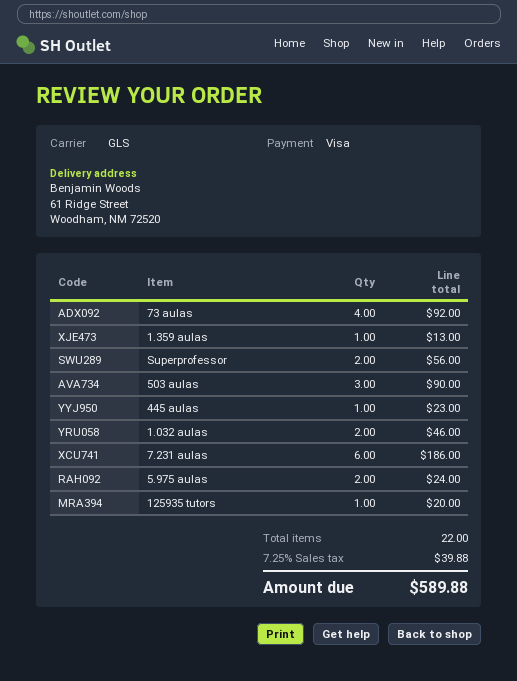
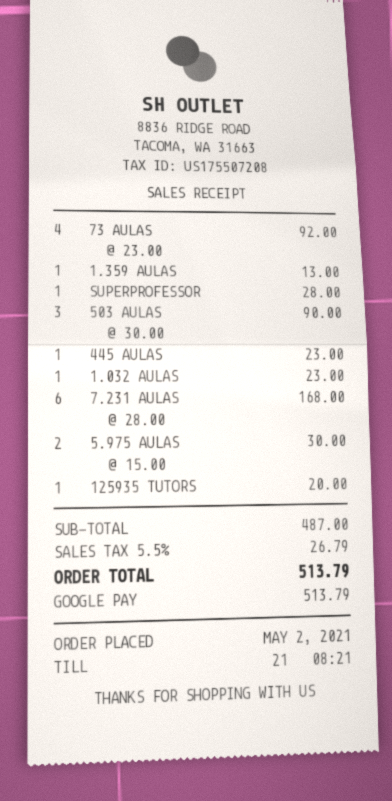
payment method: Visa -> Google Pay
Superprofessor: 2 for 56.00 -> 1 for 28.00
1.032 aulas: 2 for 46.00 -> 1 for 23.00
7.231 aulas: 6 for 186.00 -> 6 for 168.00
5.975 aulas: 2 for 24.00 -> 2 for 30.00
tax: 7.25% = 39.88 -> 5.5% = 26.79
total: 589.88 -> 513.79

